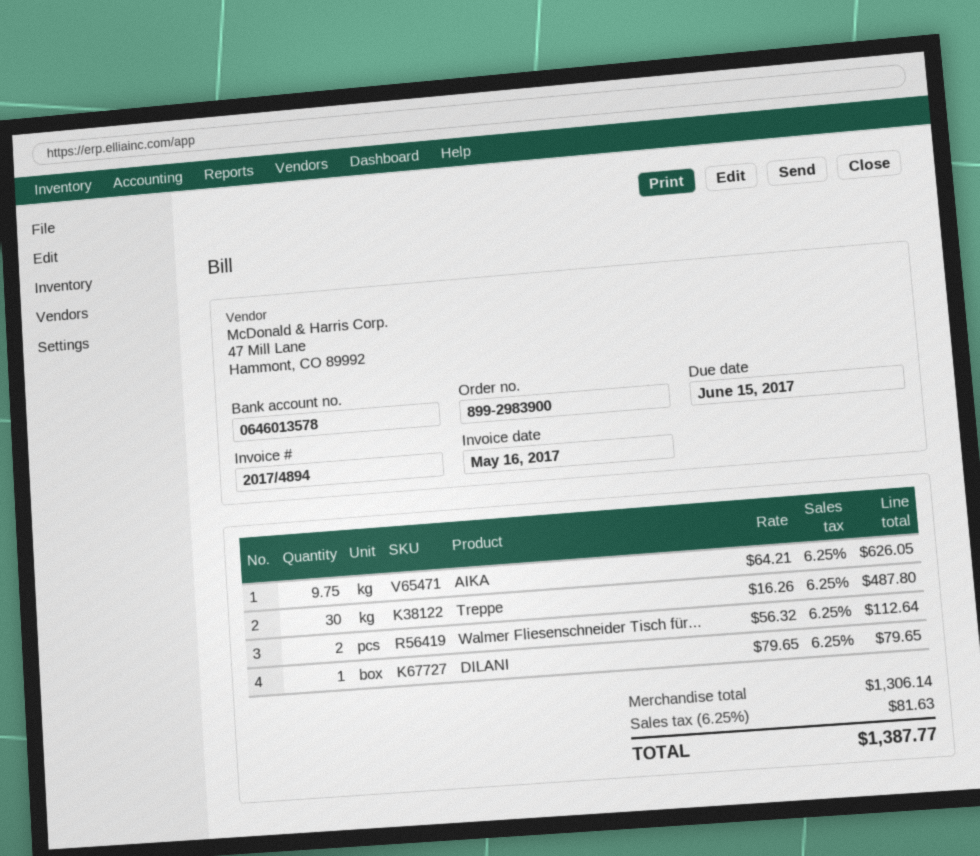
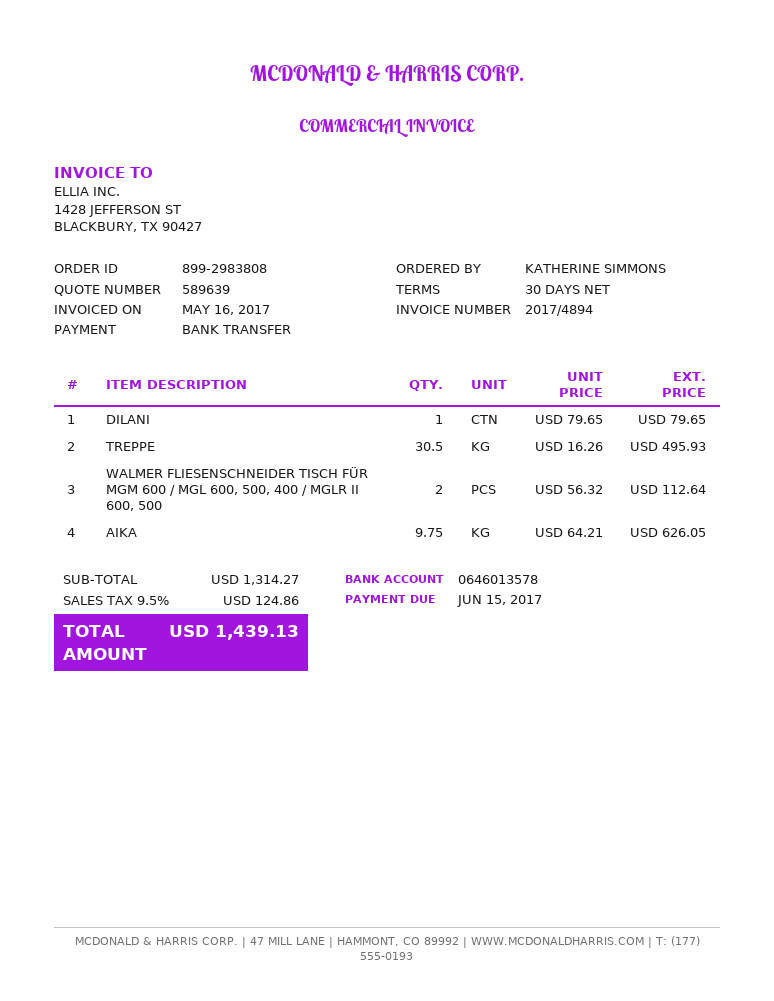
order number: 899-2983900 -> 899-2983808
Treppe: 30 x 16.26 = 487.80 -> 30.5 x 16.26 = 495.93
subtotal: 1306.14 -> 1314.27
tax: 6.25% = 81.63 -> 9.5% = 124.86
total: 1387.77 -> 1439.13

